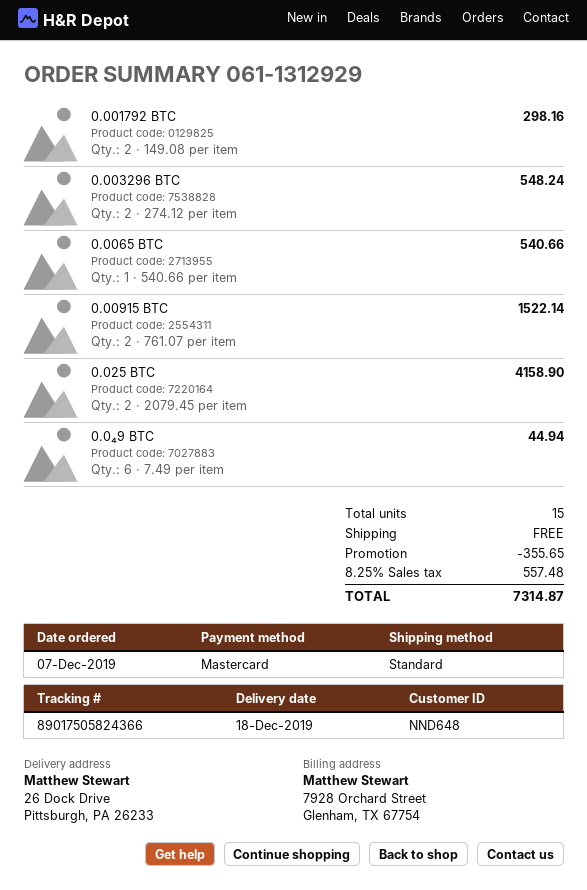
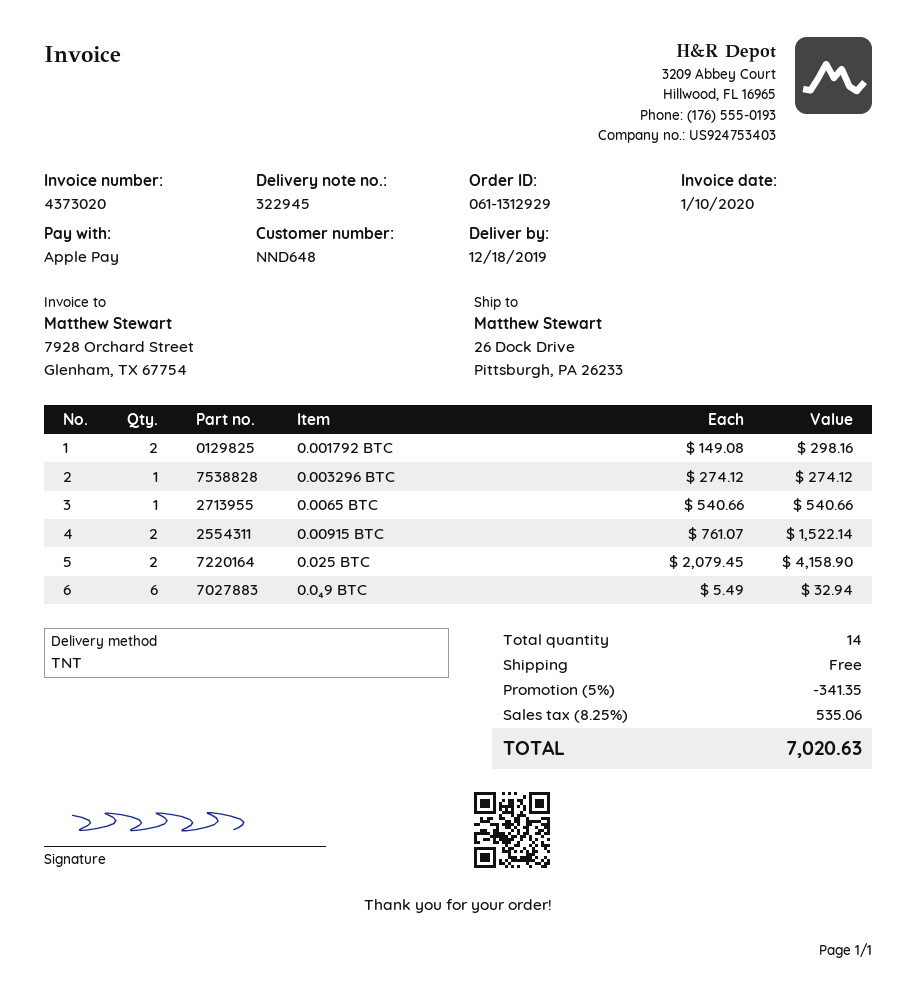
payment method: Mastercard -> Apple Pay
shipping method: standard -> TNT
0.003296 BTC: 2 x 274.12 = 548.24 -> 1 x 274.12 = 274.12
0.0₄9 BTC: 6 x 7.49 = 44.94 -> 6 x 5.49 = 32.94
total quantity: 15 -> 14
discount: 355.65 -> 341.35
tax: 8.25% = 557.48 -> 8.25% = 535.06
total: 7314.87 -> 7020.63

